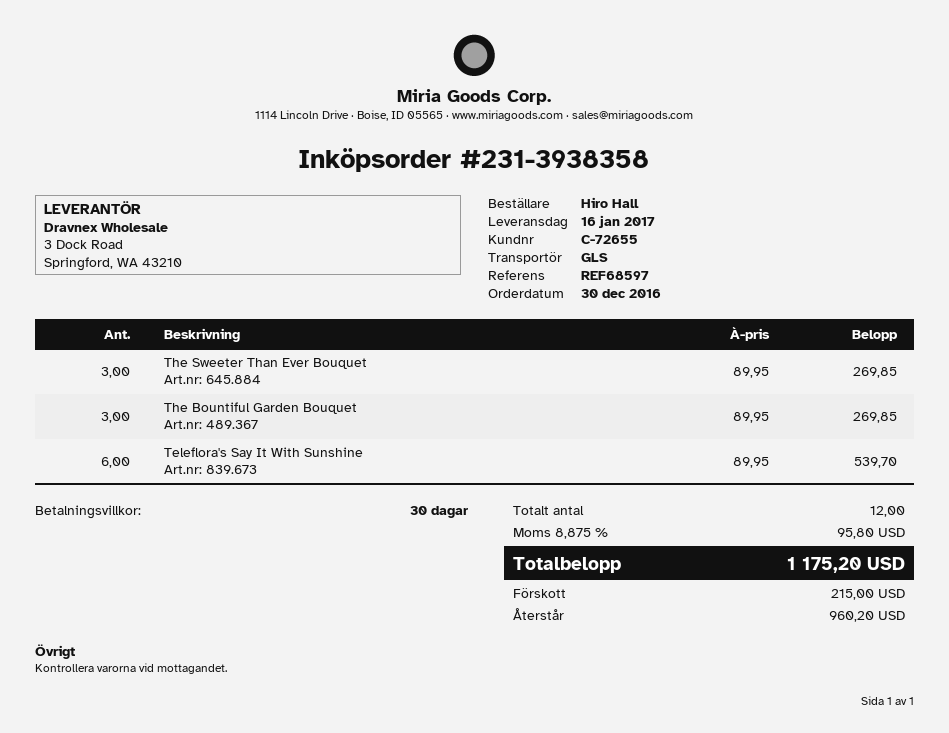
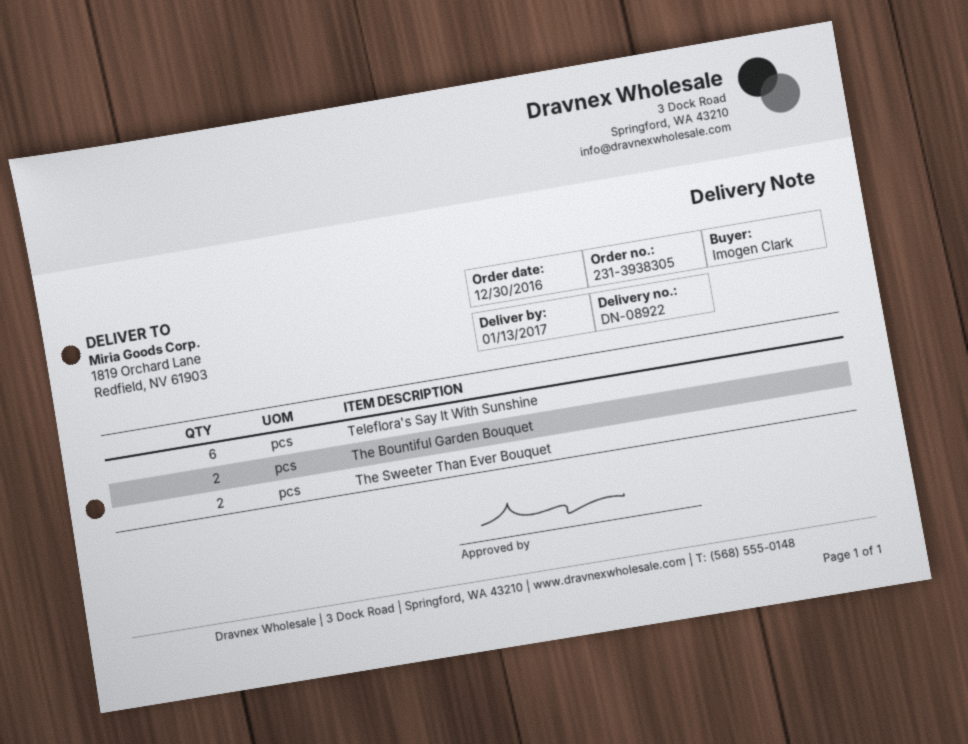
order number: 231-3938358 -> 231-3938305
delivery date: 2017-01-16 -> 2017-01-13
ordered by: Hiro Hall -> Imogen Clark
The Sweeter Than Ever Bouquet: 3 -> 2
The Bountiful Garden Bouquet: 3 -> 2

